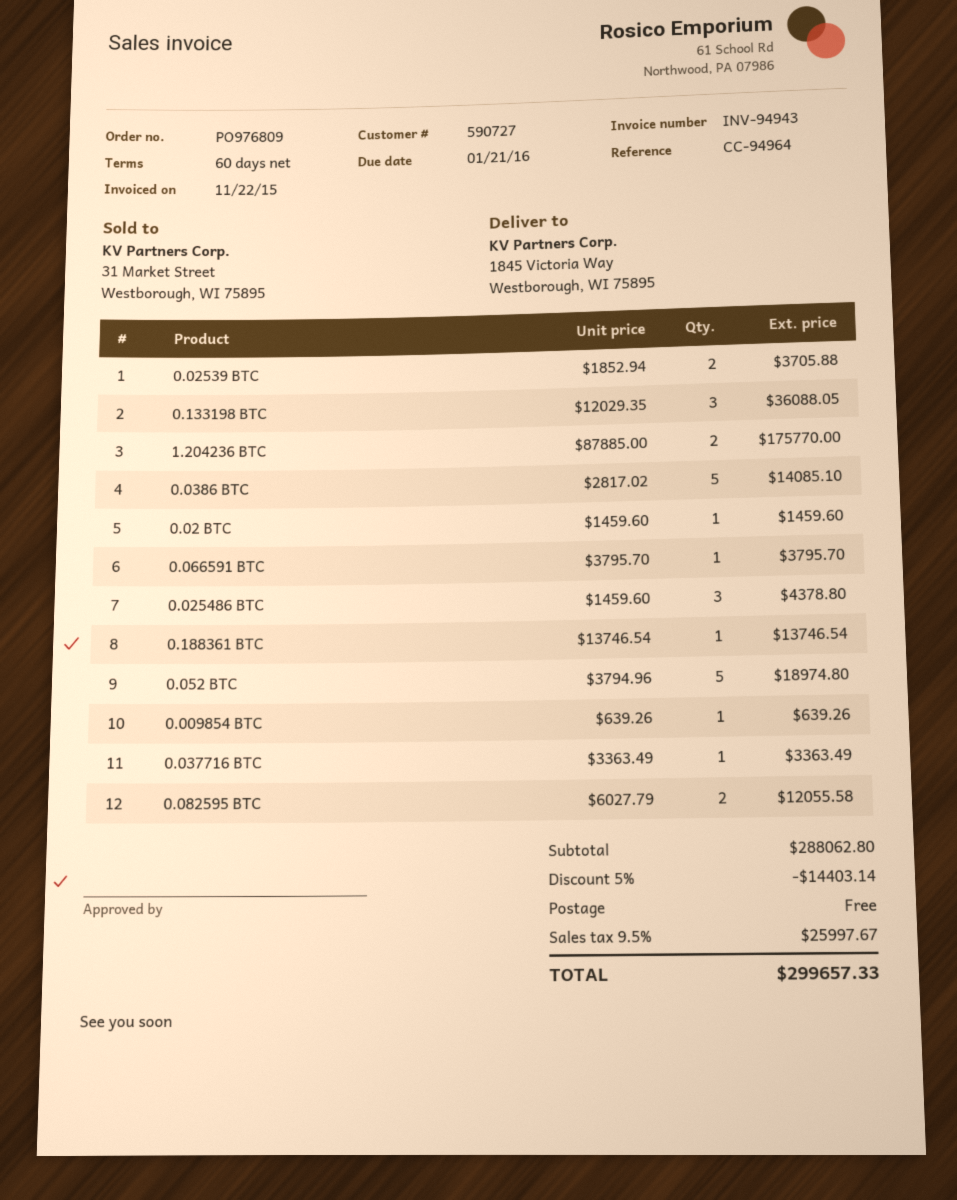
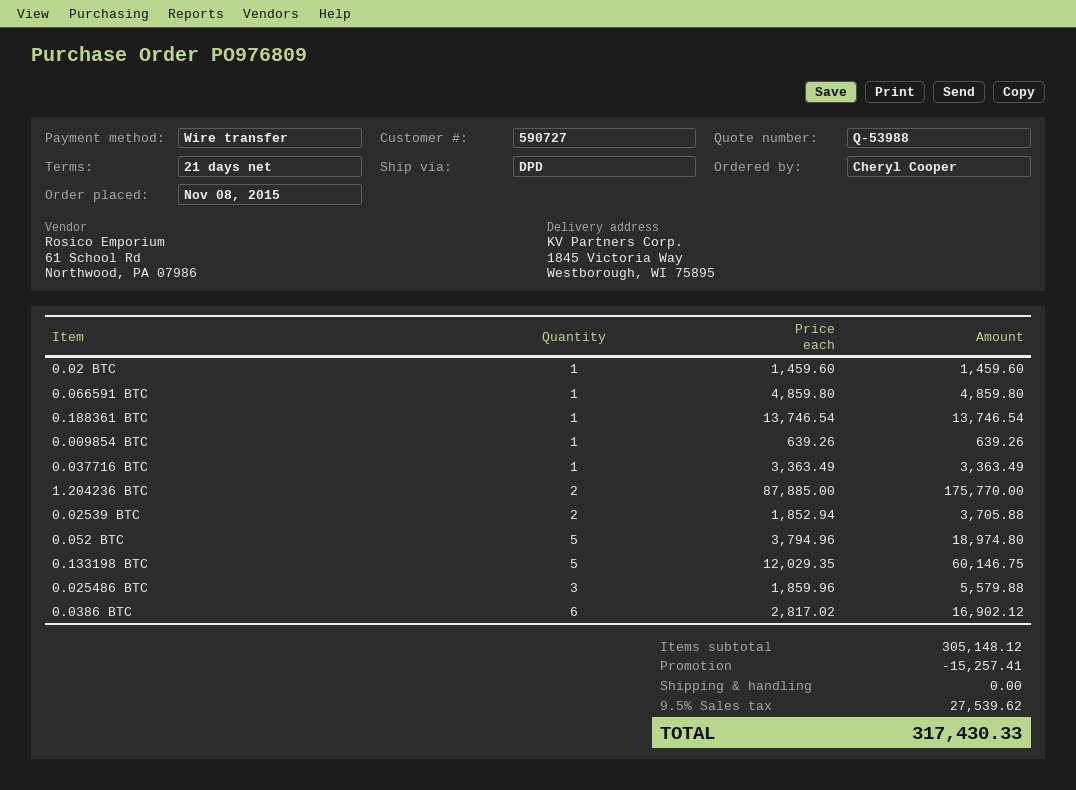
payment terms: 60 days -> 21 days
0.133198 BTC: 3 x 12029.35 = 36088.05 -> 5 x 12029.35 = 60146.75
0.0386 BTC: 5 x 2817.02 = 14085.10 -> 6 x 2817.02 = 16902.12
0.066591 BTC: 1 x 3795.70 = 3795.70 -> 1 x 4859.80 = 4859.80
0.025486 BTC: 3 x 1459.60 = 4378.80 -> 3 x 1859.96 = 5579.88
0.082595 BTC: 2 x 6027.79 = 12055.58 -> none
subtotal: 288062.80 -> 305148.12
discount: 14403.14 -> 15257.41
tax: 9.5% = 25997.67 -> 9.5% = 27539.62
total: 299657.33 -> 317430.33

